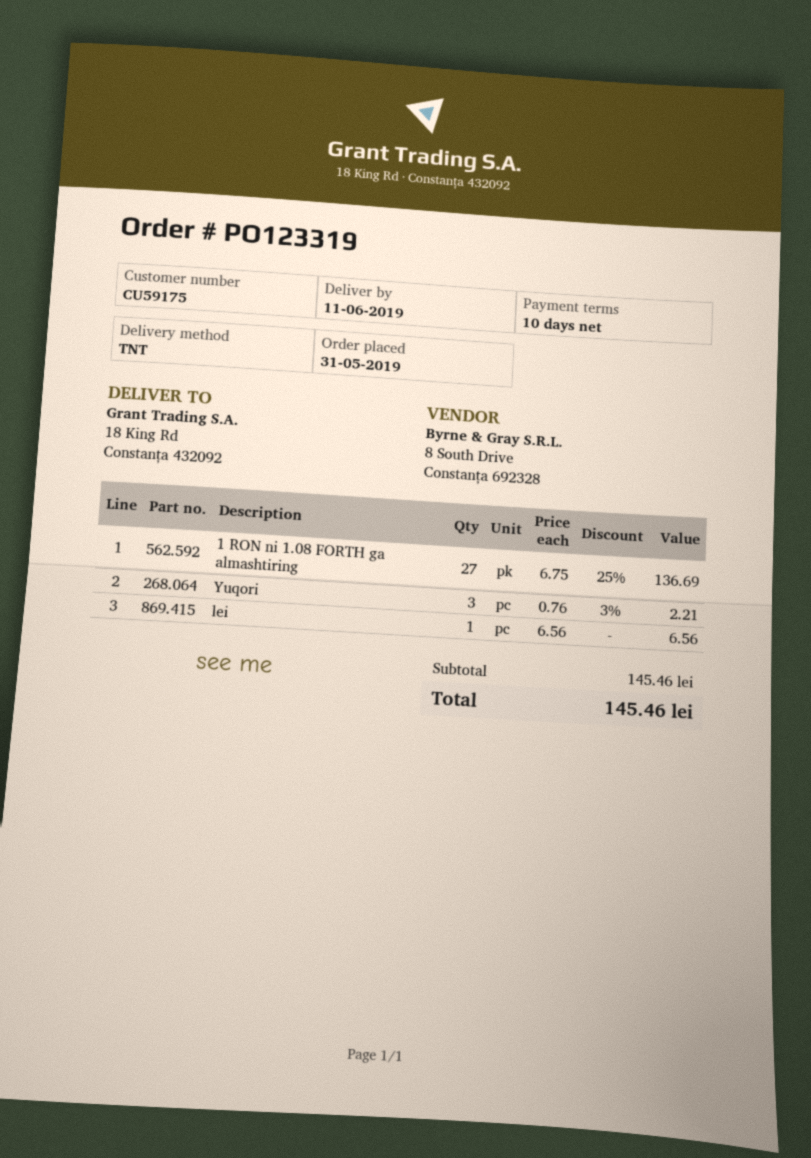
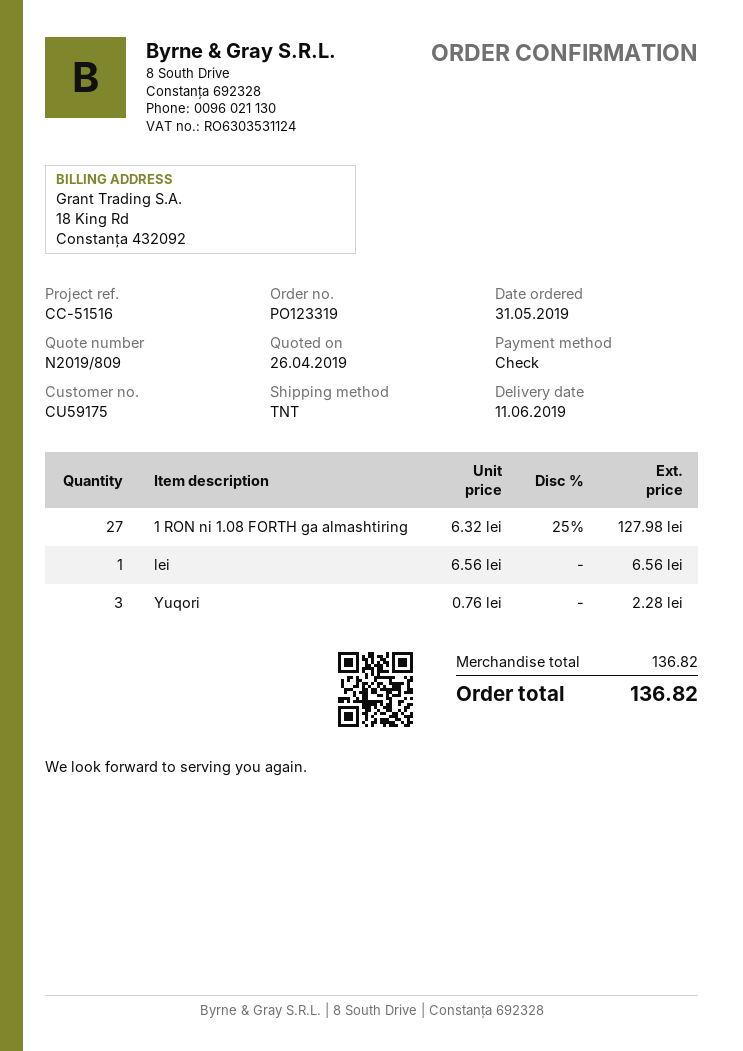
1 RON ni 1.08 FORTH ga almashtiring: 27 x 6.75 - 25% = 136.69 -> 27 x 6.32 - 25% = 127.98
Yuqori: 3 x 0.76 - 3% = 2.21 -> 3 x 0.76 = 2.28
subtotal: 145.46 -> 136.82
total: 145.46 -> 136.82

